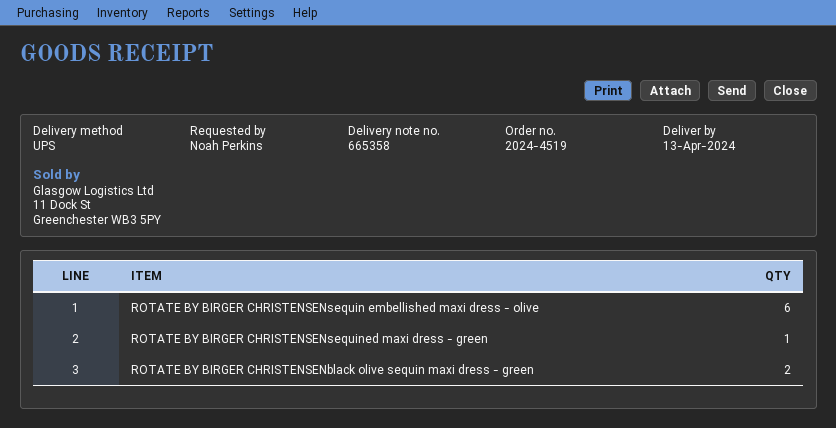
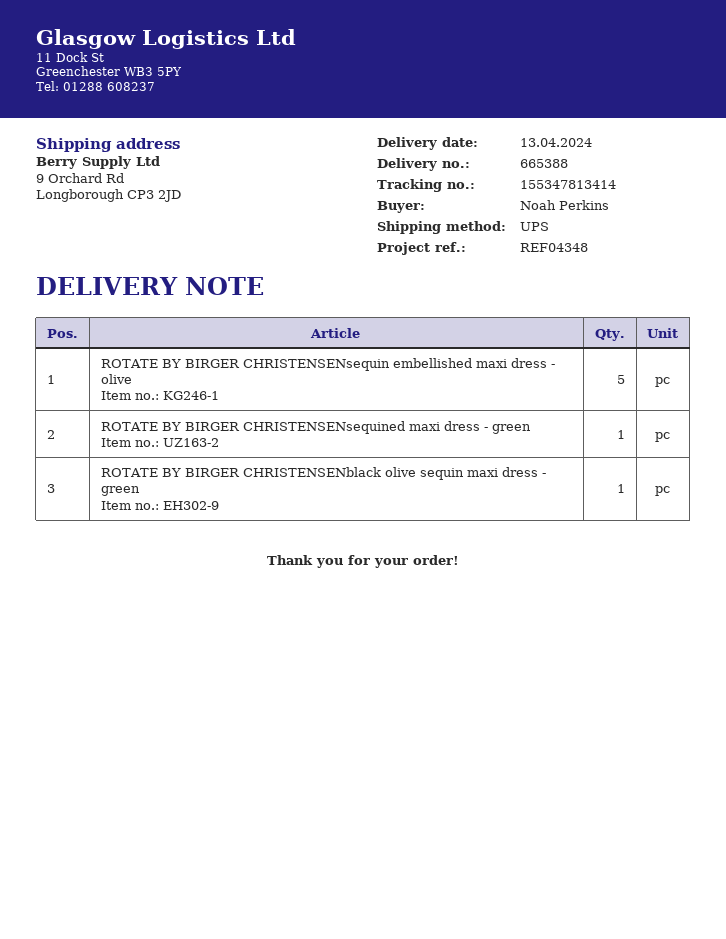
delivery note number: 665358 -> 665388
ROTATE BY BIRGER CHRISTENSENsequin embellished maxi dress - olive: 6 -> 5
ROTATE BY BIRGER CHRISTENSENblack olive sequin maxi dress - green: 2 -> 1

